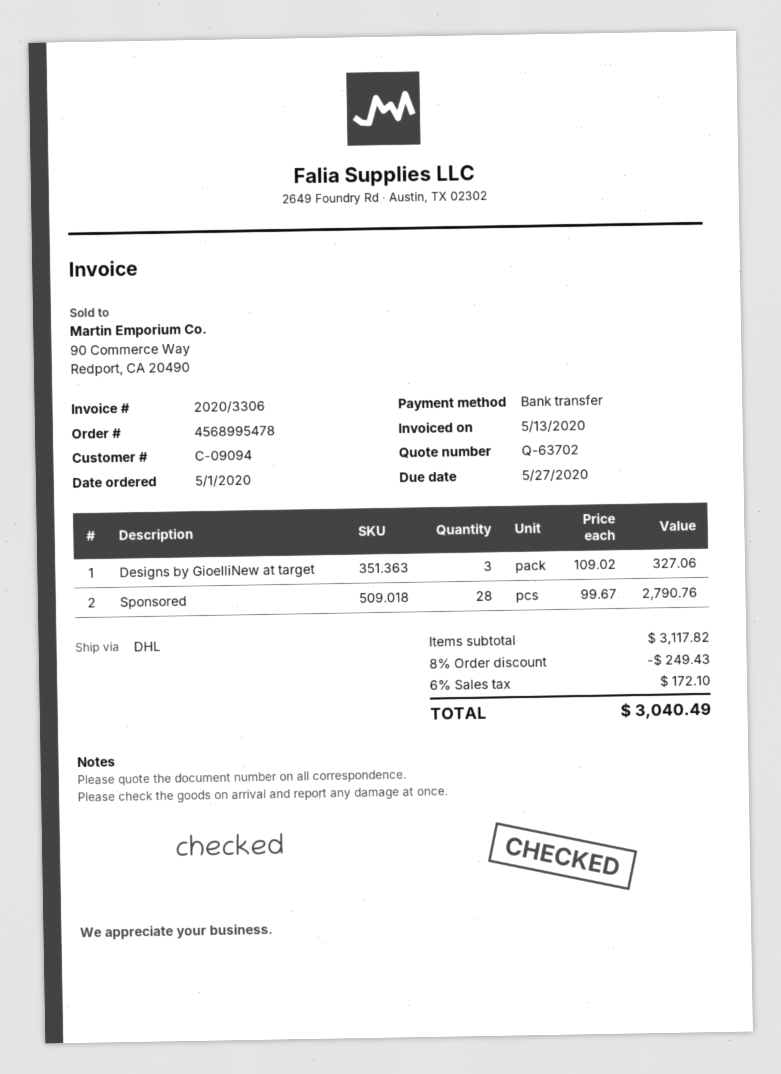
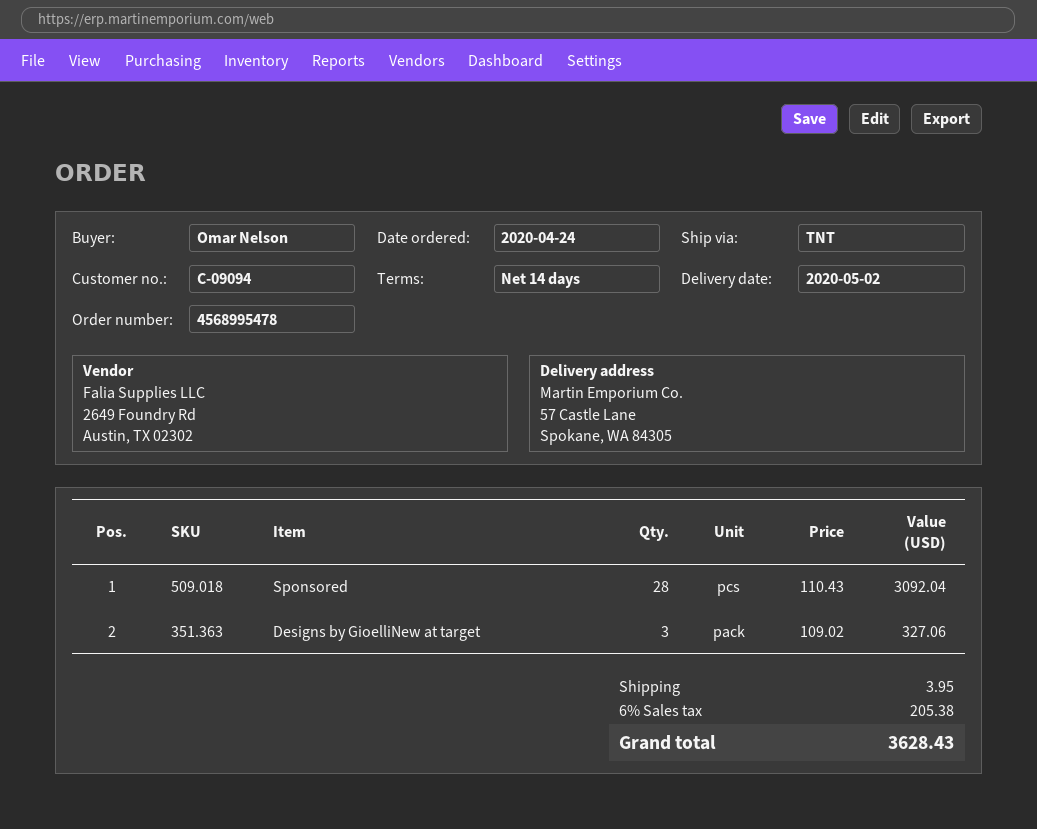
order date: 2020-05-01 -> 2020-04-24
shipping method: DHL -> TNT
Sponsored: 28 x 99.67 = 2790.76 -> 28 x 110.43 = 3092.04
discount: 8% = 249.43 -> none
shipping: none -> 3.95
tax: 6% = 172.10 -> 6% = 205.38
total: 3040.49 -> 3628.43

